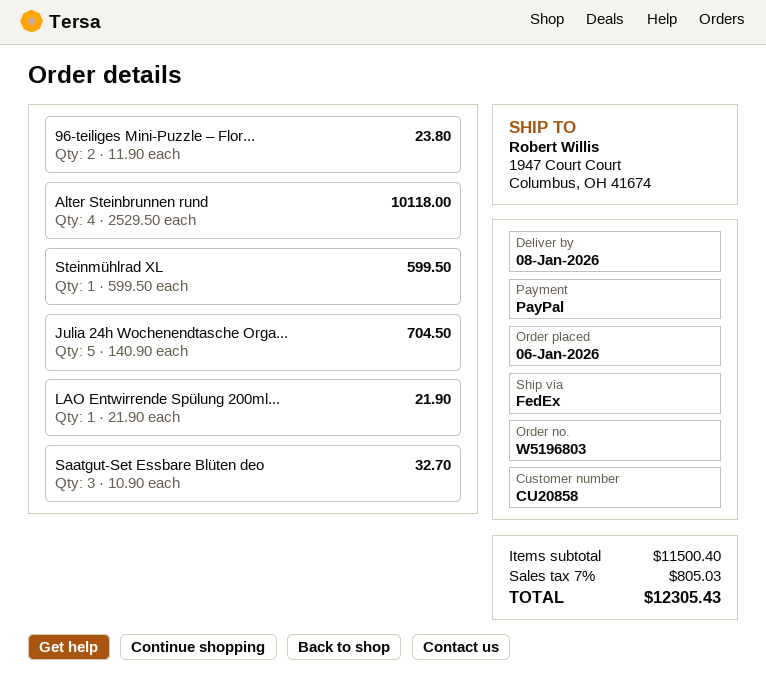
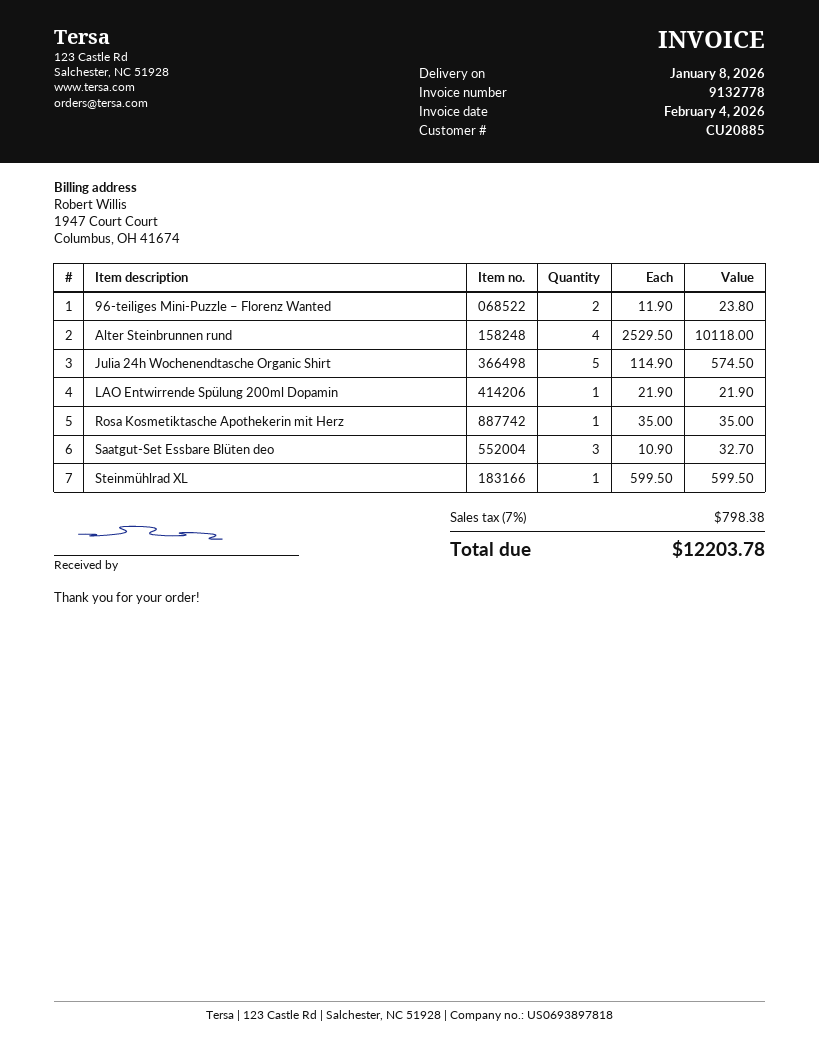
customer number: CU20858 -> CU20885
Julia 24h Wochenendtasche Orga...: 5 x 140.90 = 704.50 -> 5 x 114.90 = 574.50
Rosa Kosmetiktasche Apothekerin mit Herz: none -> 1 x 35.00 = 35.00
tax: 7% = 805.03 -> 7% = 798.38
total: 12305.43 -> 12203.78

